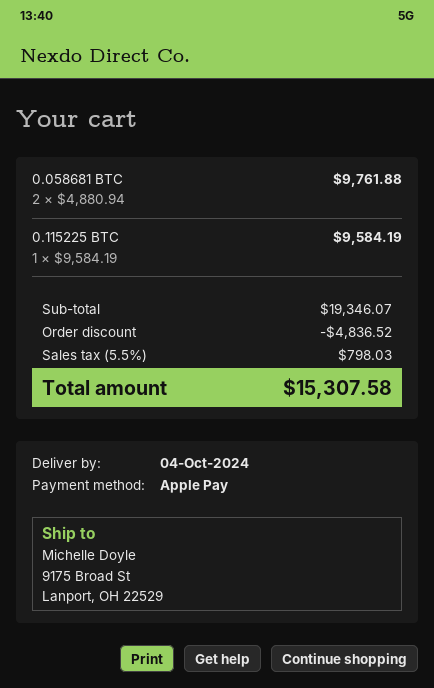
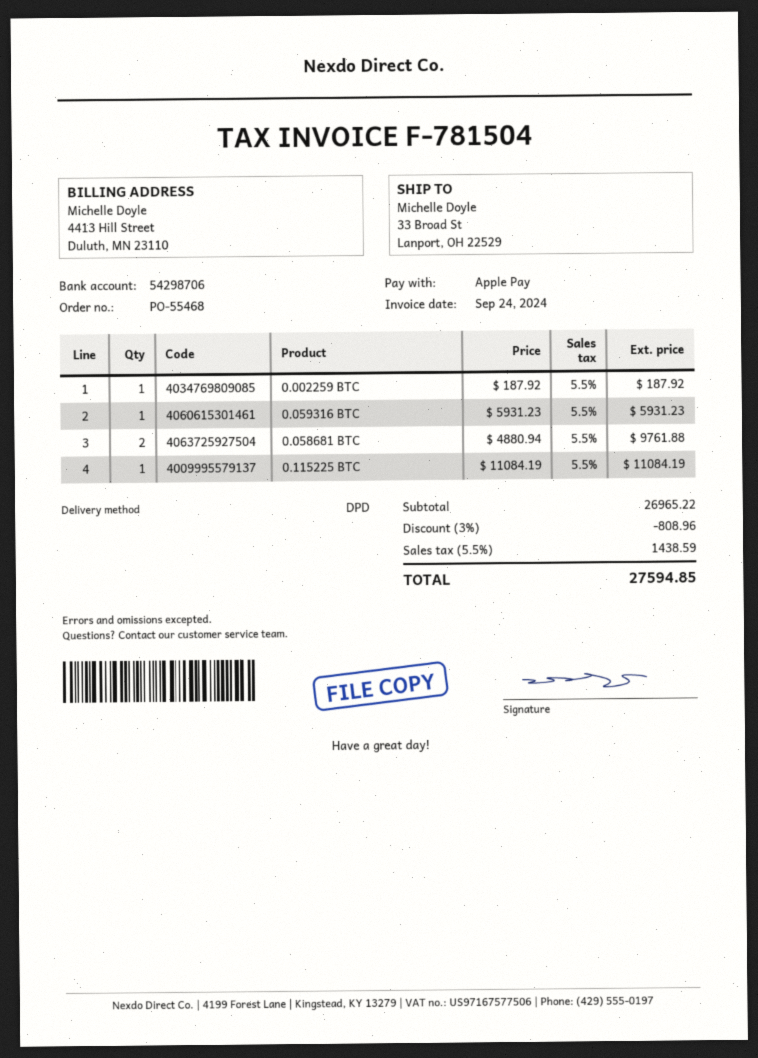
ship to: 9175 Broad St, Lanport, OH 22529 -> 33 Broad St, Lanport, OH 22529
0.115225 BTC: 1 x 9584.19 = 9584.19 -> 1 x 11084.19 = 11084.19
0.002259 BTC: none -> 1 x 187.92 = 187.92
0.059316 BTC: none -> 1 x 5931.23 = 5931.23
subtotal: 19346.07 -> 26965.22
discount: 4836.52 -> 808.96
tax: 5.5% = 798.03 -> 5.5% = 1438.59
total: 15307.58 -> 27594.85

